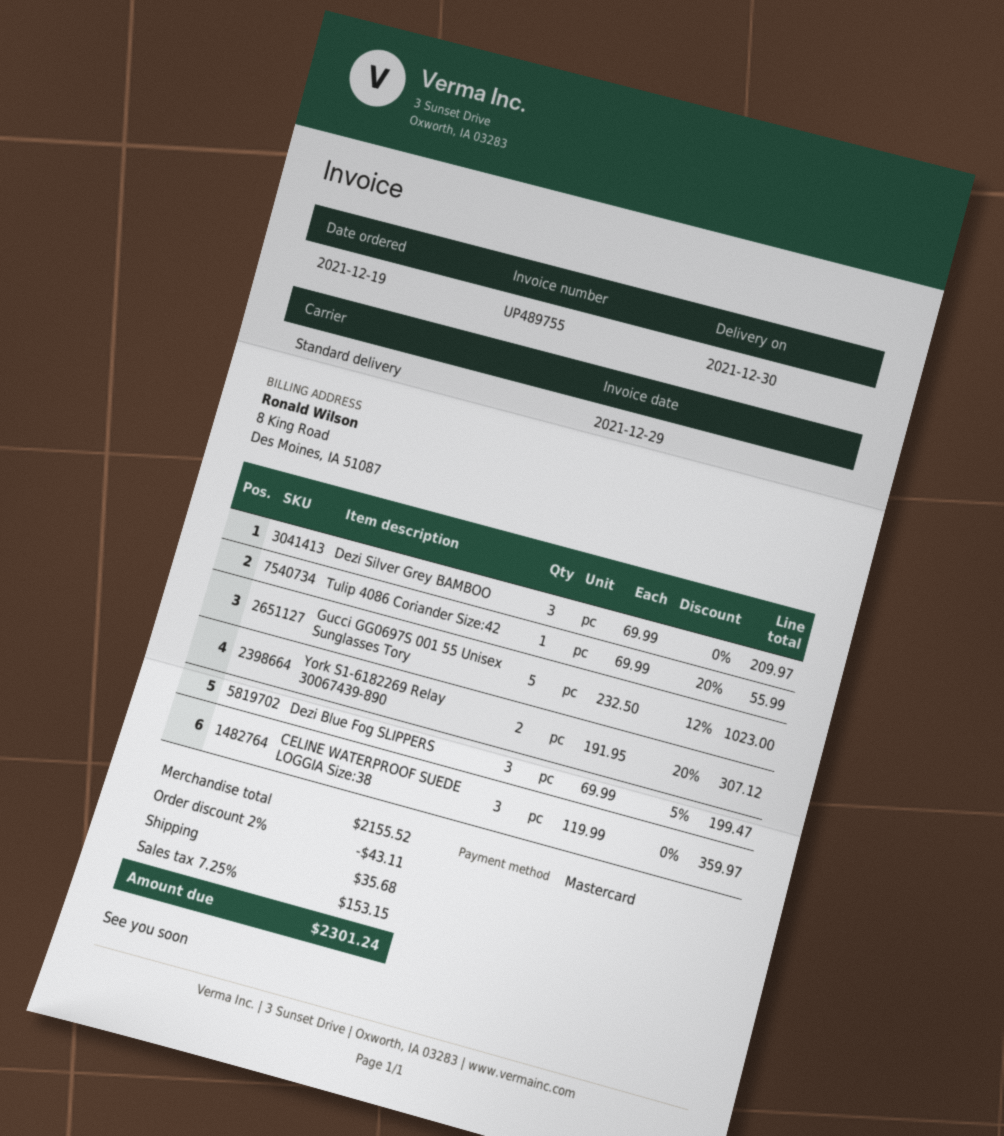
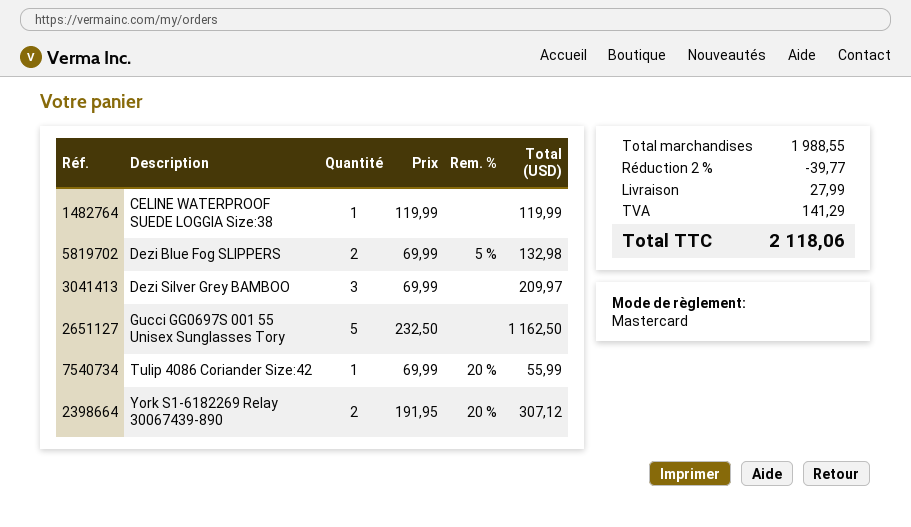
Gucci GG0697S 001 55 Unisex Sunglasses Tory: 5 x 232.50 - 12% = 1023.00 -> 5 x 232.50 = 1162.50
Dezi Blue Fog SLIPPERS: 3 x 69.99 - 5% = 199.47 -> 2 x 69.99 - 5% = 132.98
CELINE WATERPROOF SUEDE LOGGIA Size:38: 3 x 119.99 = 359.97 -> 1 x 119.99 = 119.99
subtotal: 2155.52 -> 1988.55
discount: 2% = 43.11 -> 2% = 39.77
shipping: 35.68 -> 27.99
tax: 153.15 -> 141.29
total: 2301.24 -> 2118.06

